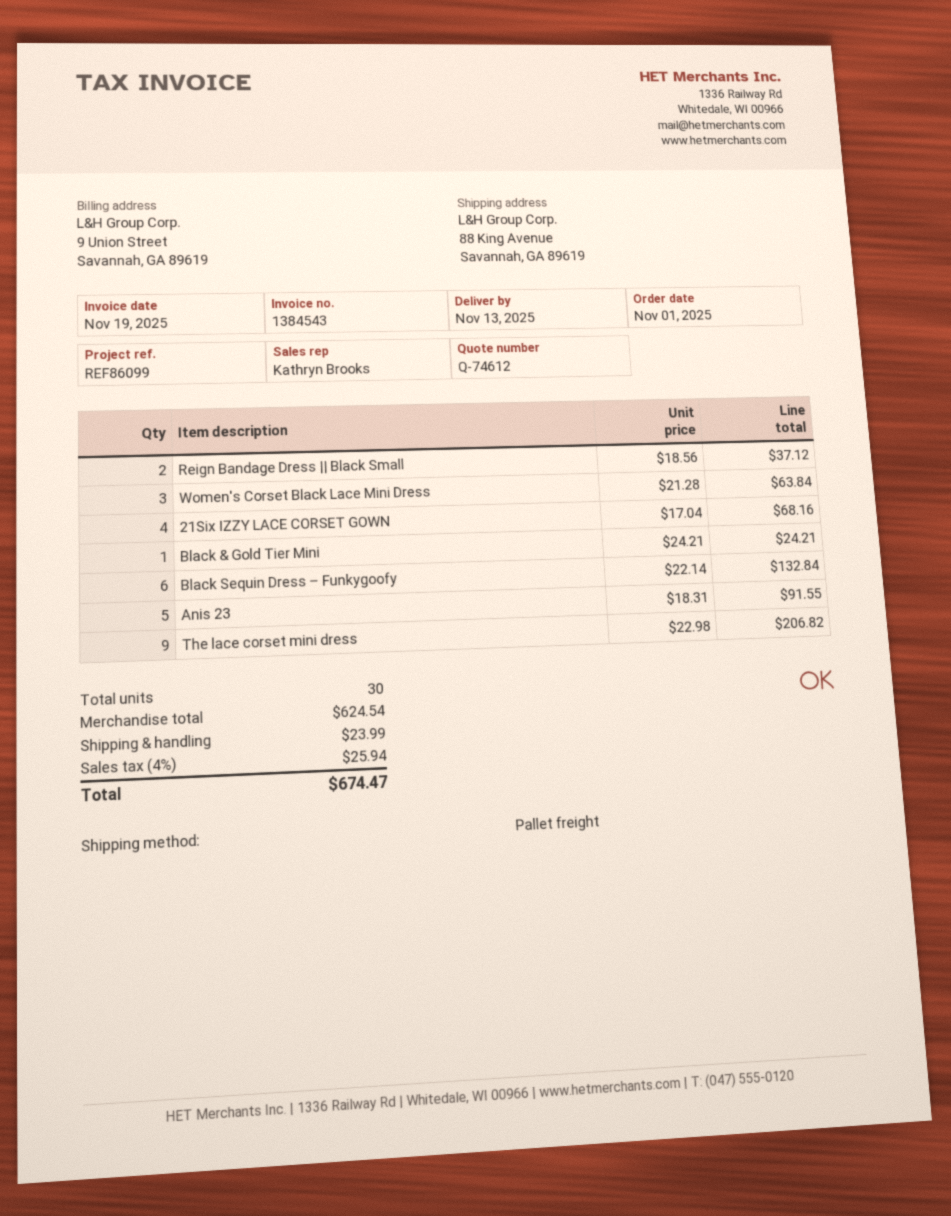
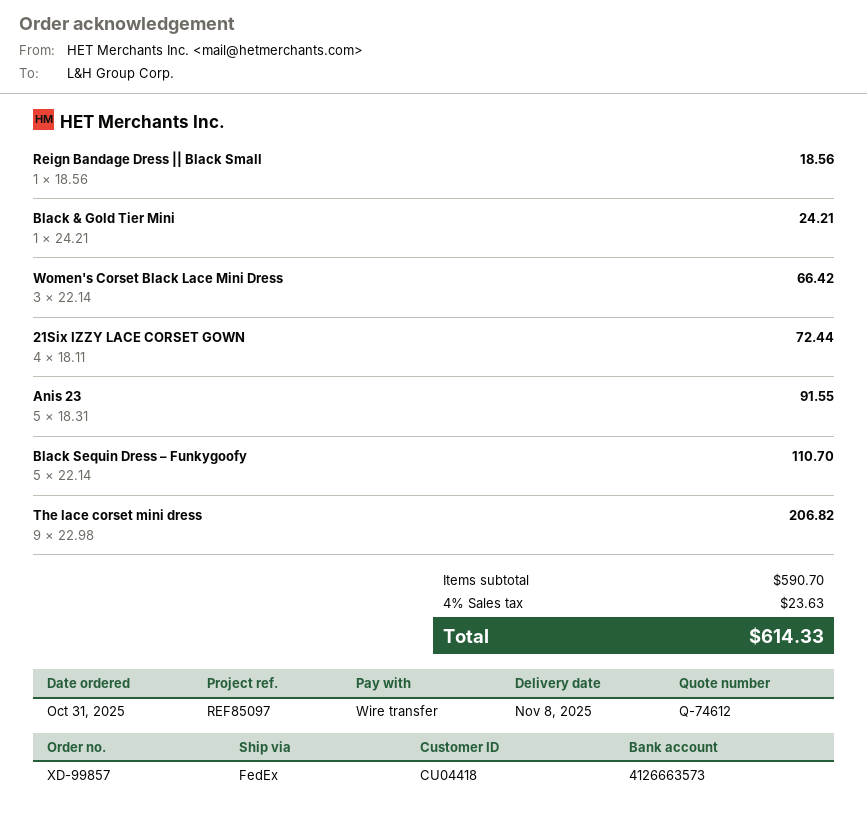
order date: 2025-11-01 -> 2025-10-31
delivery date: 2025-11-13 -> 2025-11-08
reference: REF86099 -> REF85097
shipping method: pallet freight -> FedEx
Reign Bandage Dress || Black Small: 2 x 18.56 = 37.12 -> 1 x 18.56 = 18.56
Women's Corset Black Lace Mini Dress: 3 x 21.28 = 63.84 -> 3 x 22.14 = 66.42
21Six IZZY LACE CORSET GOWN: 4 x 17.04 = 68.16 -> 4 x 18.11 = 72.44
Black Sequin Dress – Funkygoofy: 6 x 22.14 = 132.84 -> 5 x 22.14 = 110.70
subtotal: 624.54 -> 590.70
shipping: 23.99 -> none
tax: 4% = 25.94 -> 4% = 23.63
total: 674.47 -> 614.33

